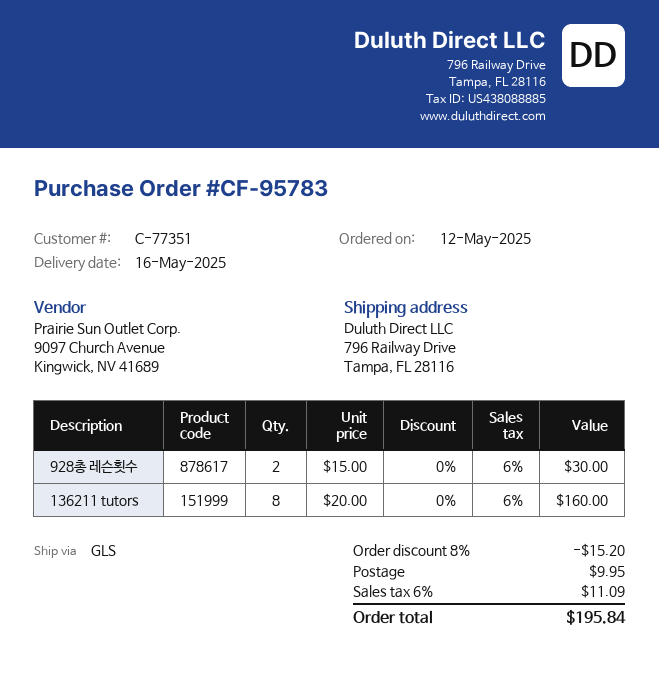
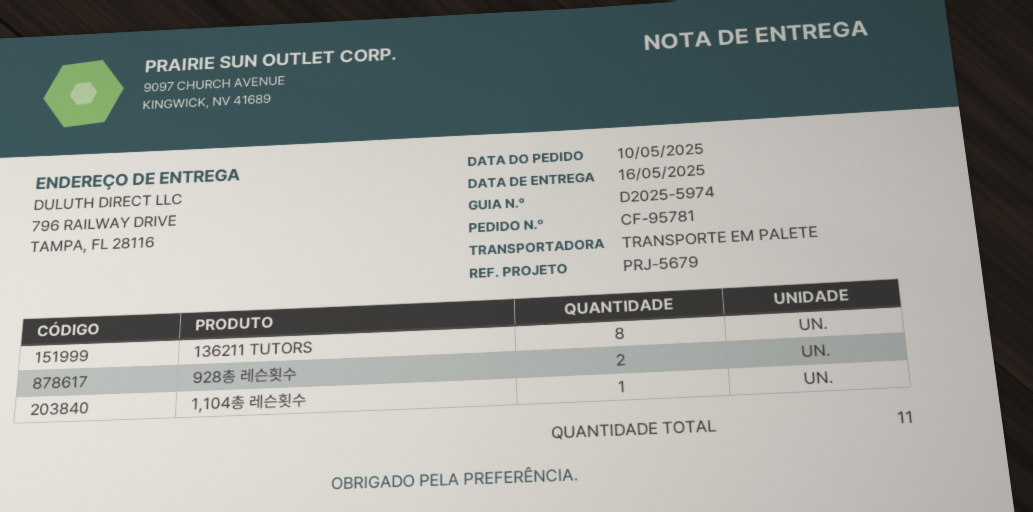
order number: CF-95783 -> CF-95781
order date: 2025-05-12 -> 2025-05-10
shipping method: GLS -> pallet freight
1,104총 레슨횟수: none -> 1

